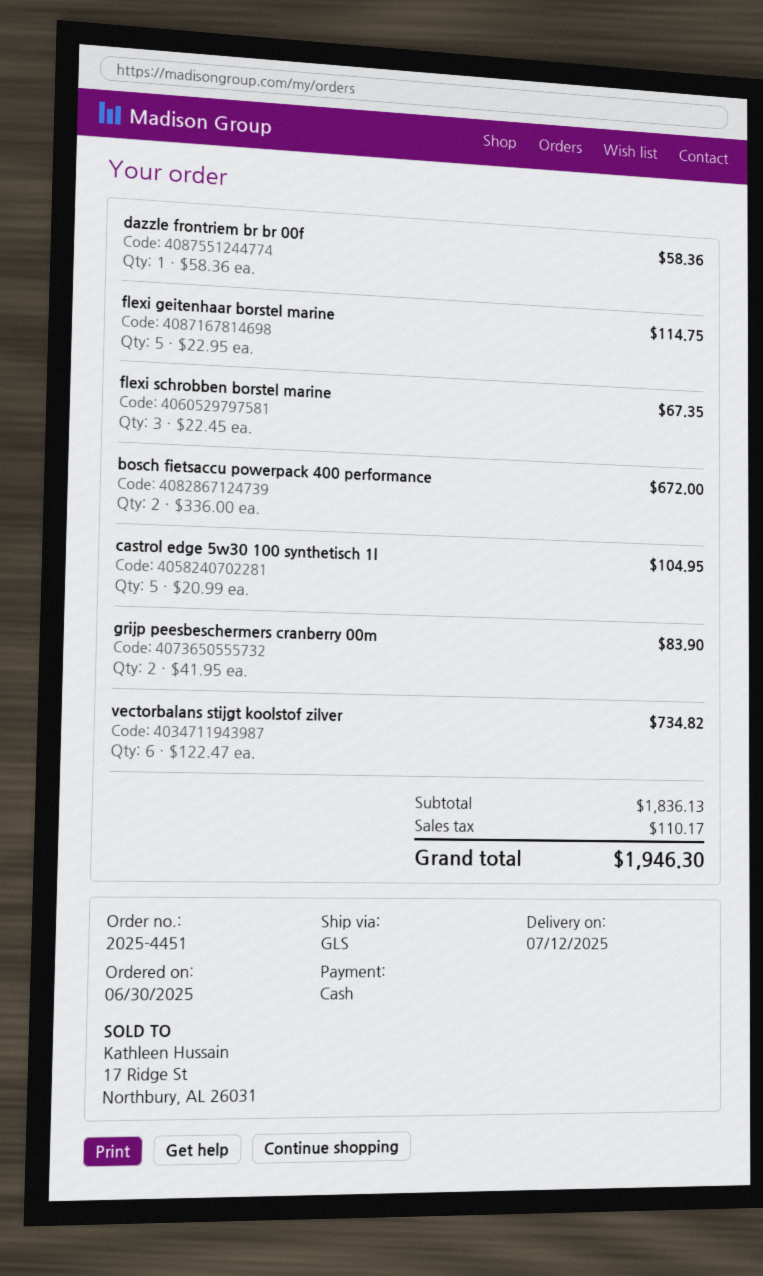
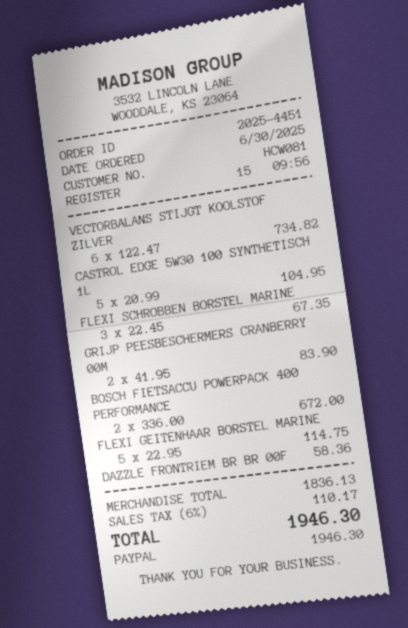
payment method: cash -> PayPal

